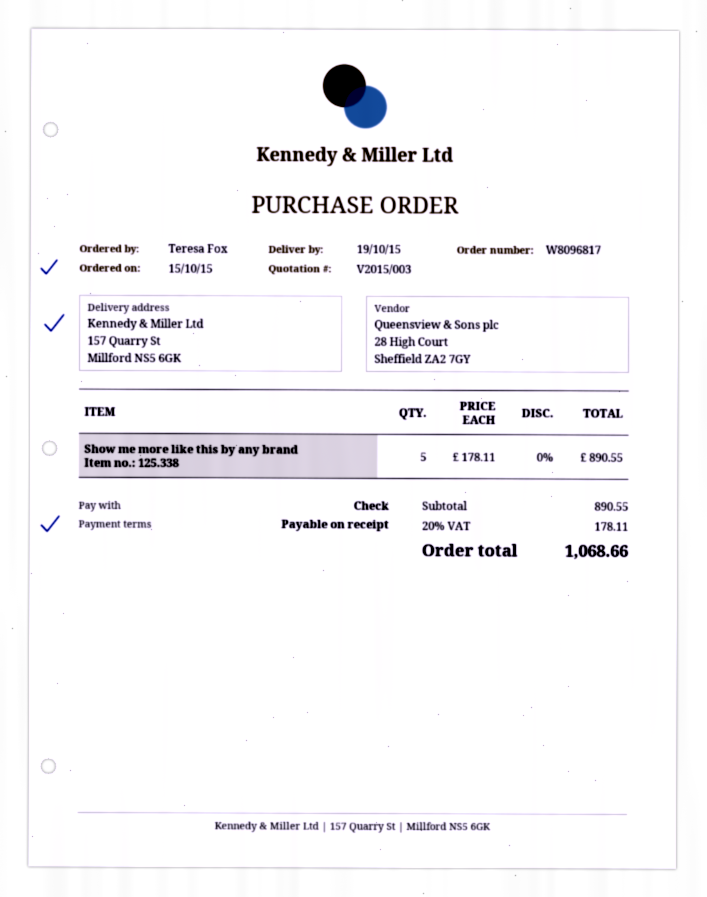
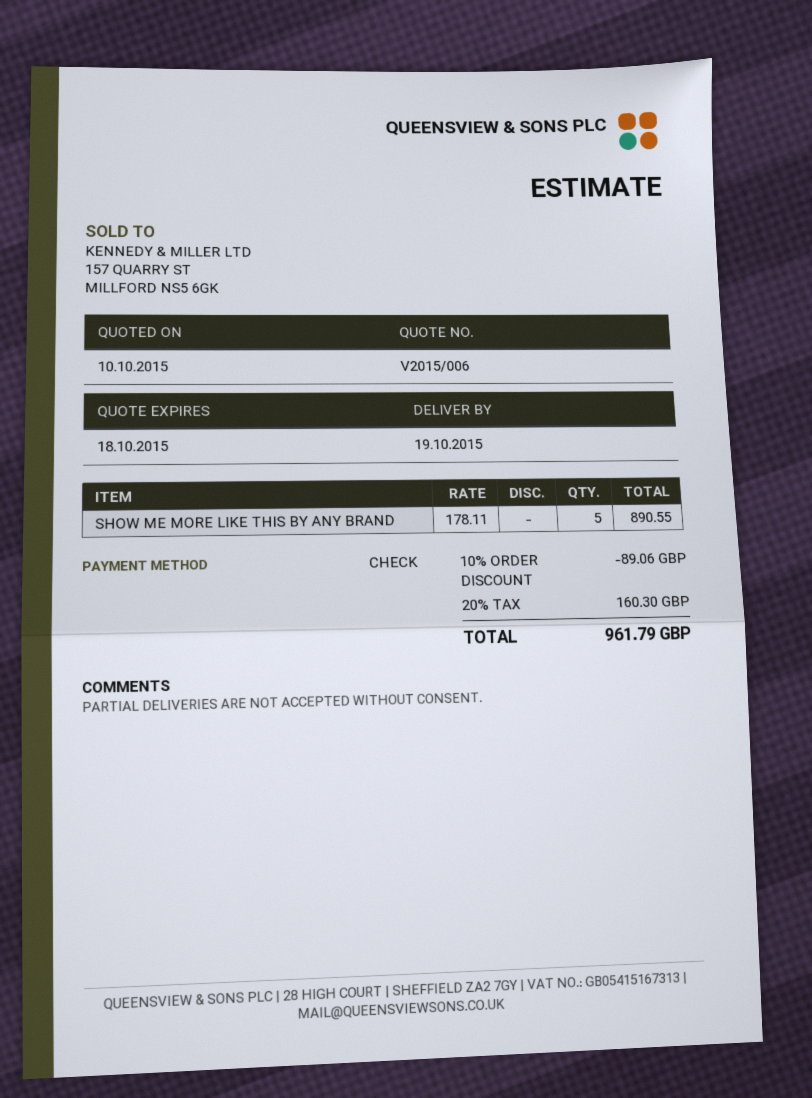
quote number: V2015/003 -> V2015/006
discount: none -> 10% = 89.06
tax: 20% = 178.11 -> 20% = 160.30
total: 1068.66 -> 961.79

